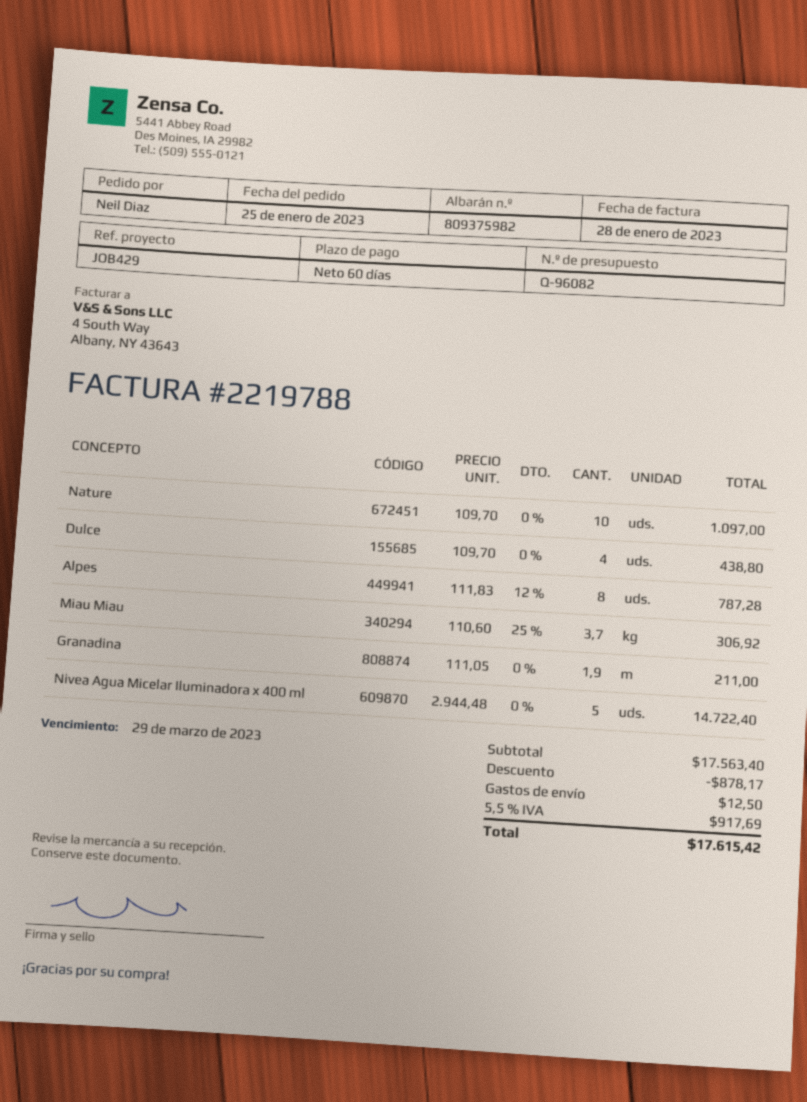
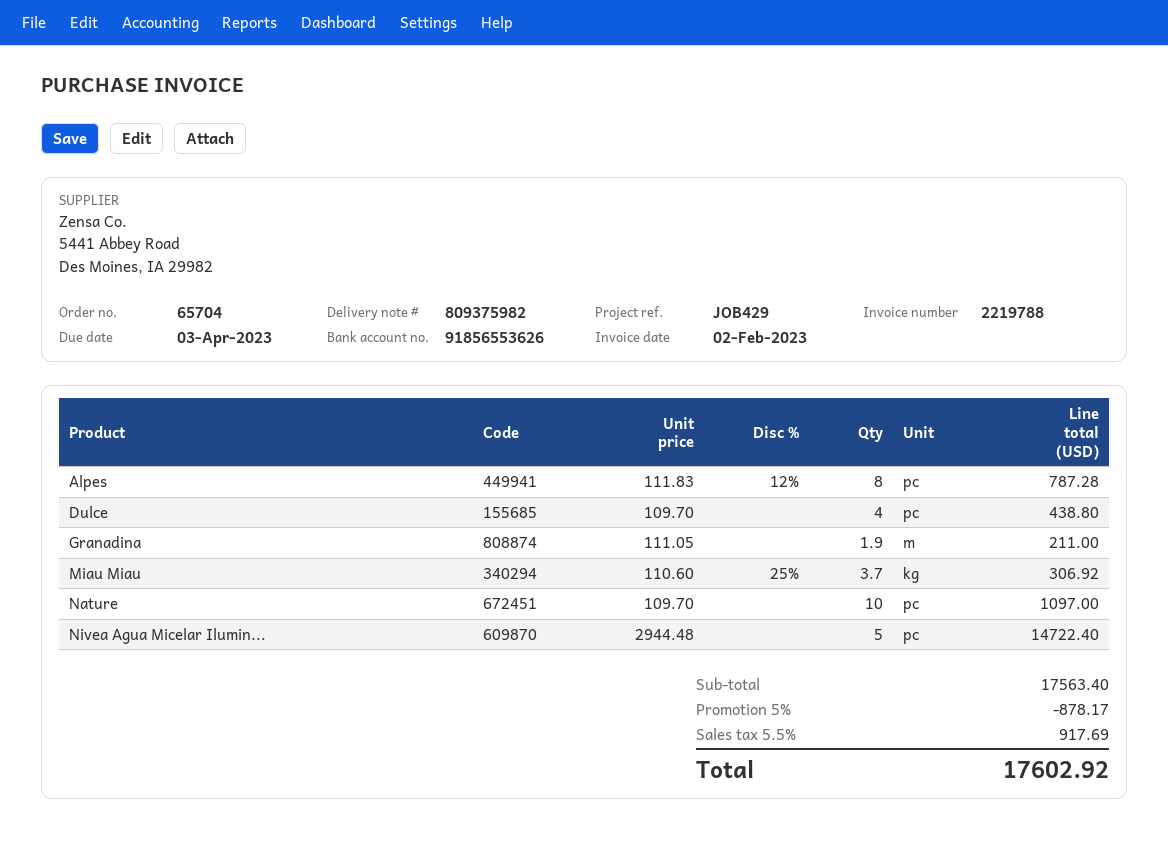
invoice date: 2023-01-28 -> 2023-02-02
due date: 2023-03-29 -> 2023-04-03
shipping: 12.50 -> none
total: 17615.42 -> 17602.92

